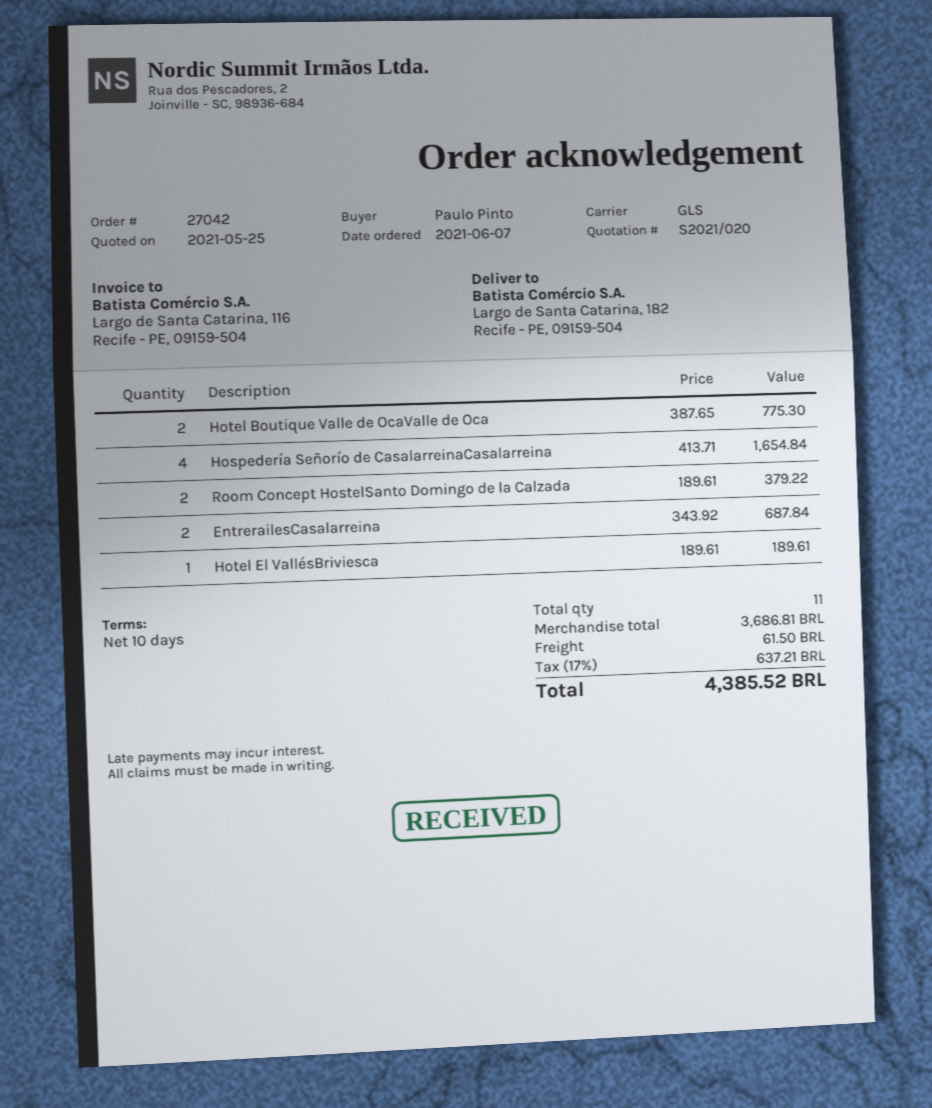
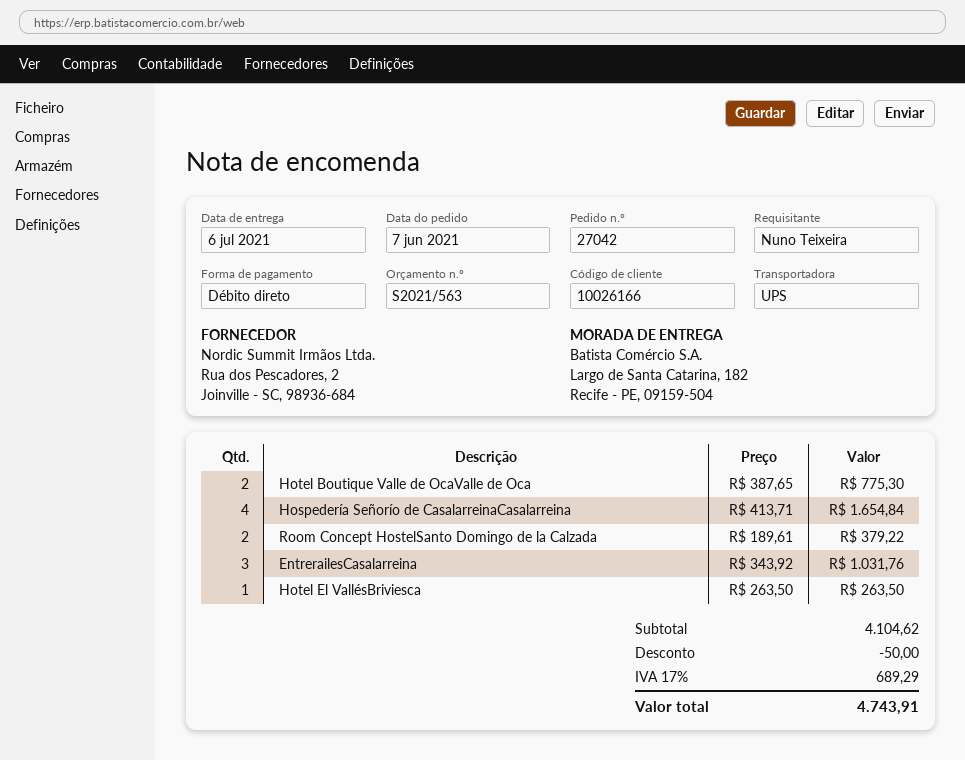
quote number: S2021/020 -> S2021/563
ordered by: Paulo Pinto -> Nuno Teixeira
shipping method: GLS -> UPS
EntrerailesCasalarreina: 2 x 343.92 = 687.84 -> 3 x 343.92 = 1031.76
Hotel El VallésBriviesca: 1 x 189.61 = 189.61 -> 1 x 263.50 = 263.50
subtotal: 3686.81 -> 4104.62
discount: none -> 50.00
shipping: 61.50 -> none
tax: 17% = 637.21 -> 17% = 689.29
total: 4385.52 -> 4743.91

